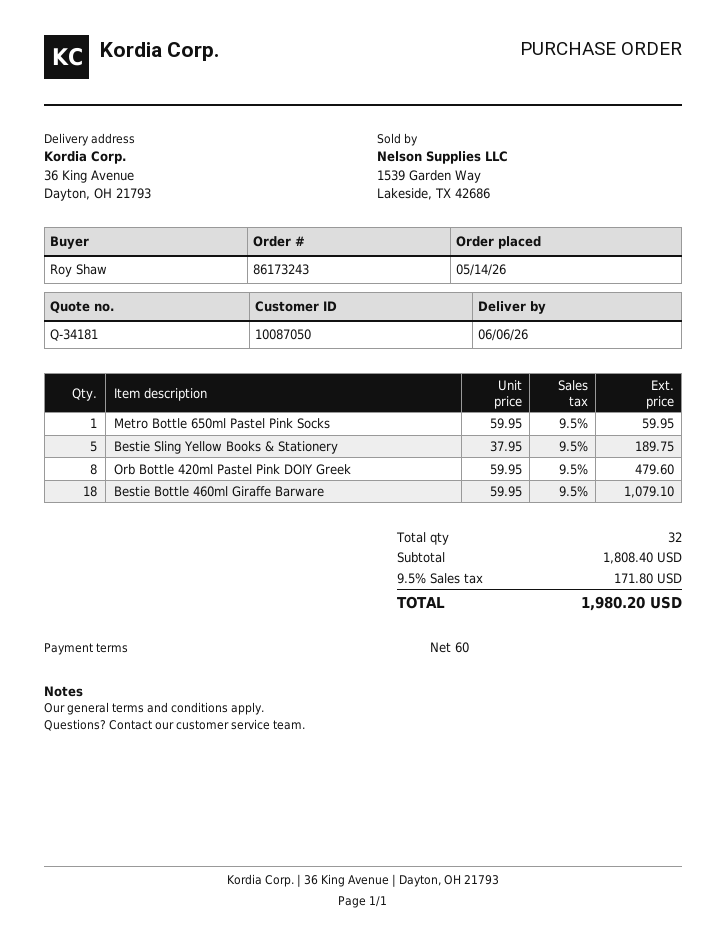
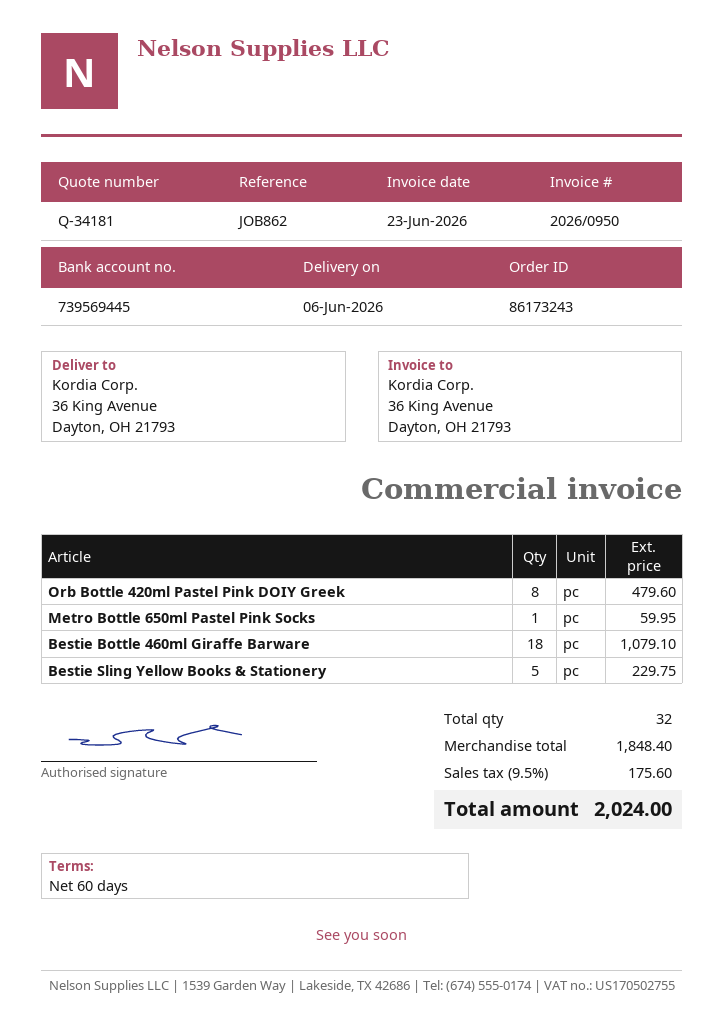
Bestie Sling Yellow Books & Stationery: 5 for 189.75 -> 5 for 229.75
subtotal: 1808.40 -> 1848.40
tax: 9.5% = 171.80 -> 9.5% = 175.60
total: 1980.20 -> 2024.00

